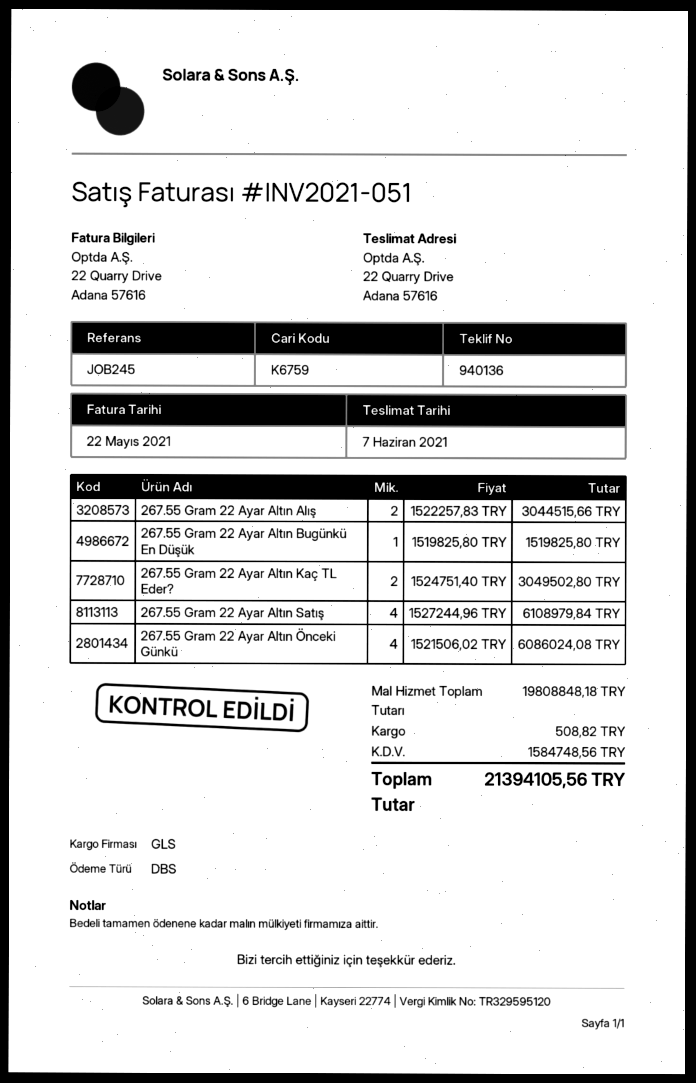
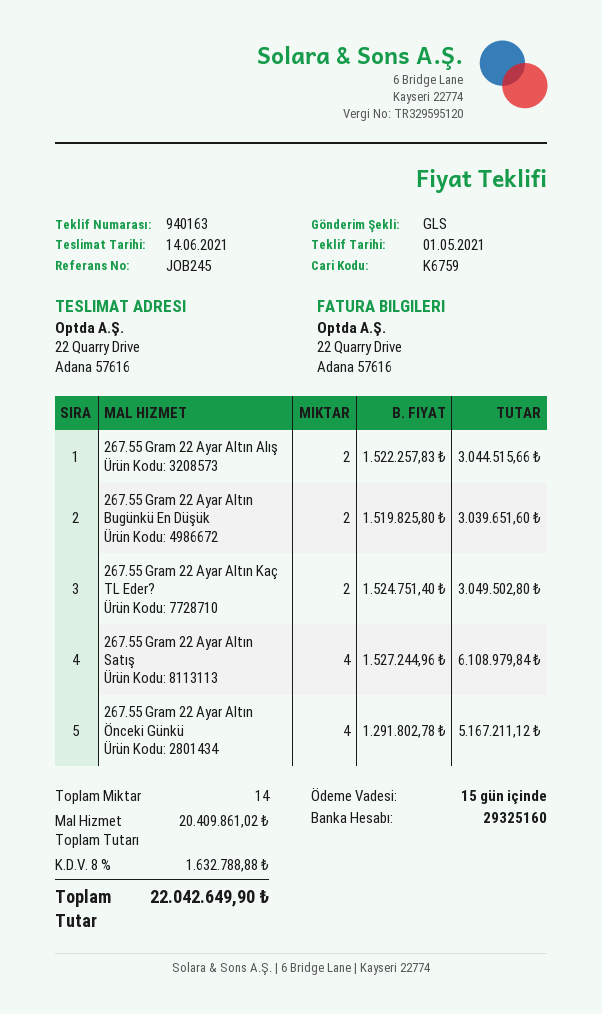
quote number: 940136 -> 940163
delivery date: 2021-06-07 -> 2021-06-14
267.55 Gram 22 Ayar Altın Bugünkü En Düşük: 1 x 1519825.80 = 1519825.80 -> 2 x 1519825.80 = 3039651.60
267.55 Gram 22 Ayar Altın Önceki Günkü: 4 x 1521506.02 = 6086024.08 -> 4 x 1291802.78 = 5167211.12
subtotal: 19808848.18 -> 20409861.02
shipping: 508.82 -> none
tax: 1584748.56 -> 1632788.88
total: 21394105.56 -> 22042649.90

